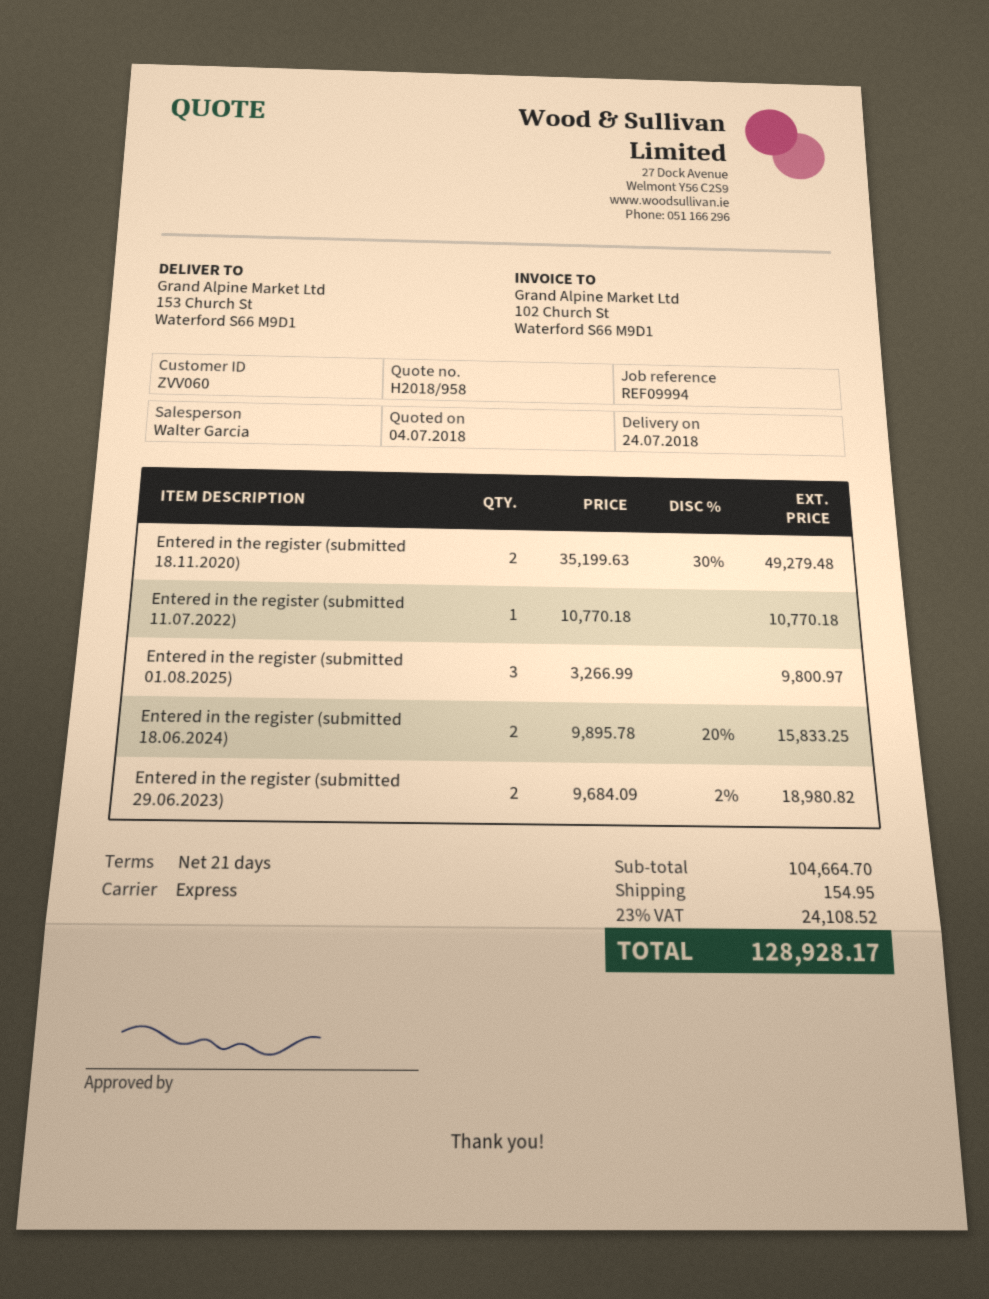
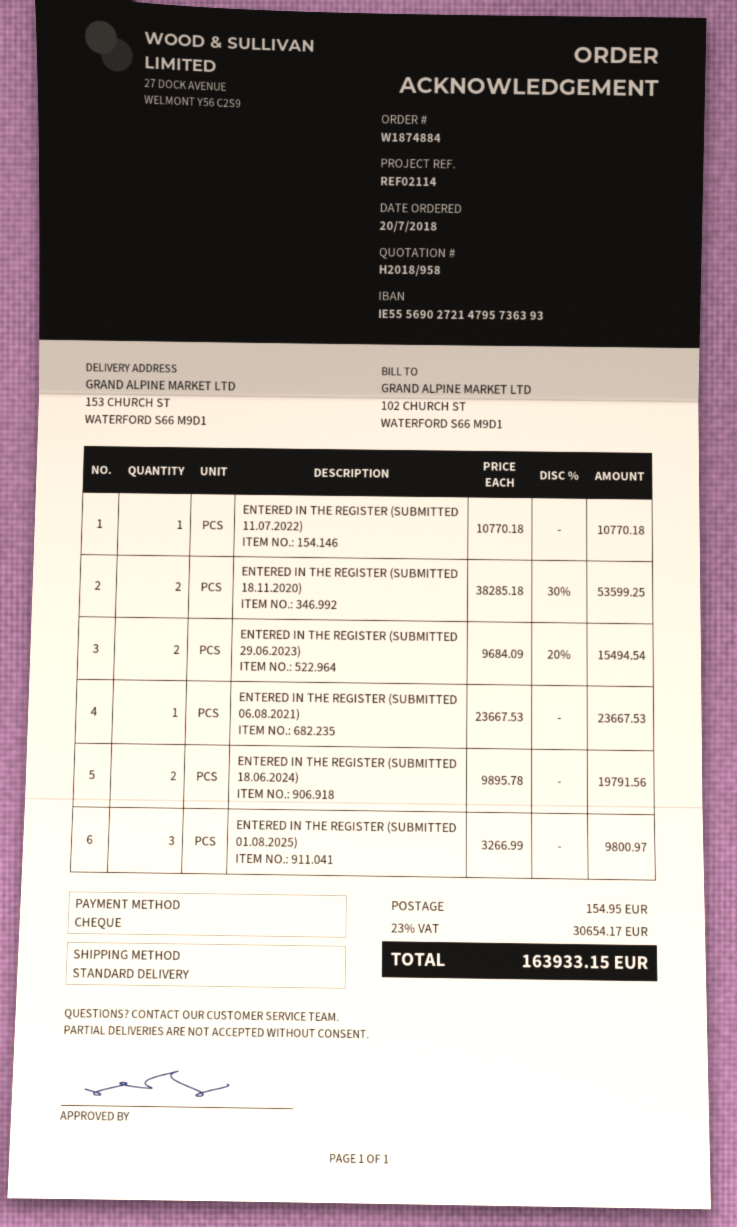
reference: REF09994 -> REF02114
shipping method: express -> standard
Entered in the register (submitted 18.11.2020): 2 x 35199.63 - 30% = 49279.48 -> 2 x 38285.18 - 30% = 53599.25
Entered in the register (submitted 18.06.2024): 2 x 9895.78 - 20% = 15833.25 -> 2 x 9895.78 = 19791.56
Entered in the register (submitted 29.06.2023): 2 x 9684.09 - 2% = 18980.82 -> 2 x 9684.09 - 20% = 15494.54
ENTERED IN THE REGISTER (SUBMITTED 06.08.2021): none -> 1 x 23667.53 = 23667.53
tax: 23% = 24108.52 -> 23% = 30654.17
total: 128928.17 -> 163933.15

